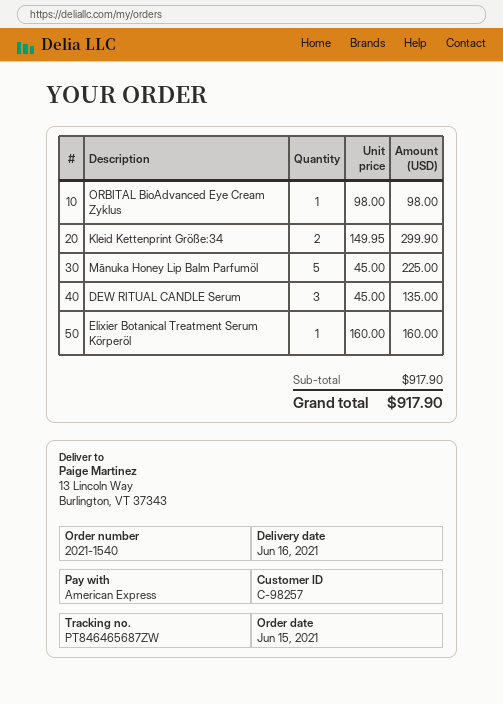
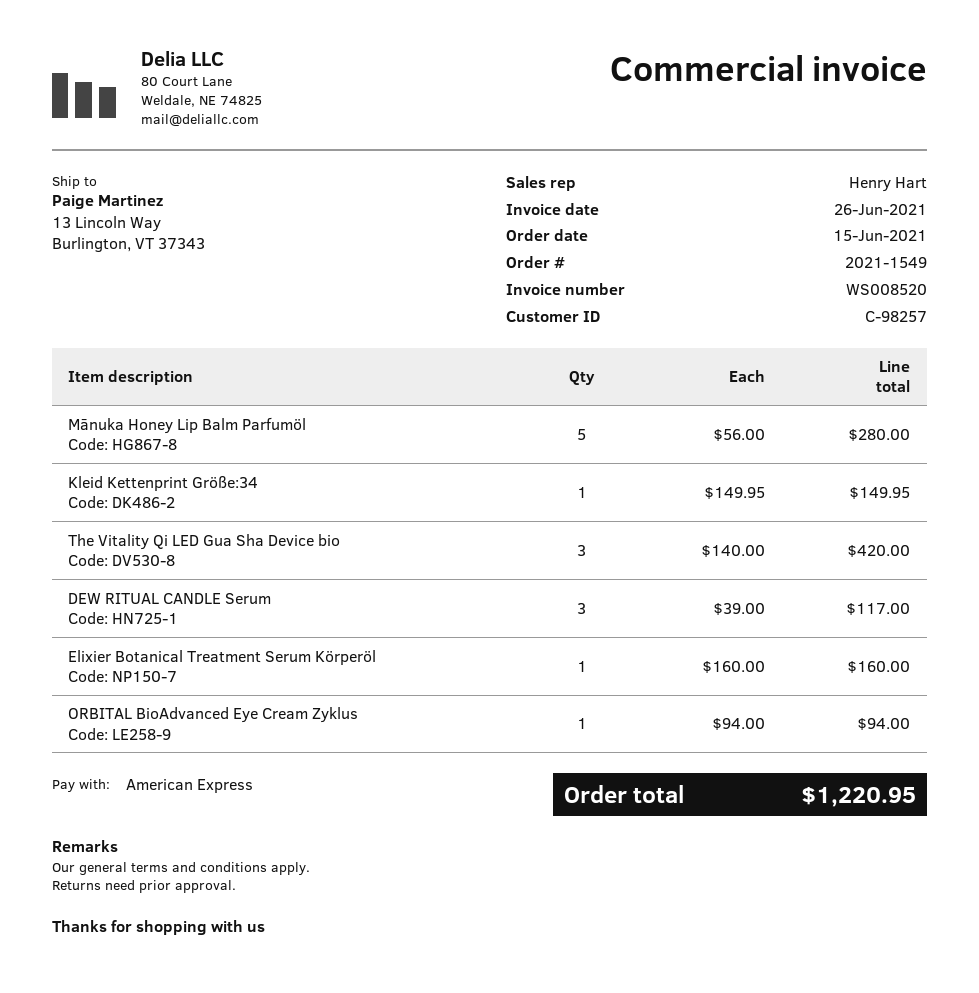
order number: 2021-1540 -> 2021-1549
ORBITAL BioAdvanced Eye Cream Zyklus: 1 x 98.00 = 98.00 -> 1 x 94.00 = 94.00
Kleid Kettenprint Größe:34: 2 x 149.95 = 299.90 -> 1 x 149.95 = 149.95
Mānuka Honey Lip Balm Parfumöl: 5 x 45.00 = 225.00 -> 5 x 56.00 = 280.00
DEW RITUAL CANDLE Serum: 3 x 45.00 = 135.00 -> 3 x 39.00 = 117.00
The Vitality Qi LED Gua Sha Device bio: none -> 3 x 140.00 = 420.00
total: 917.90 -> 1220.95

